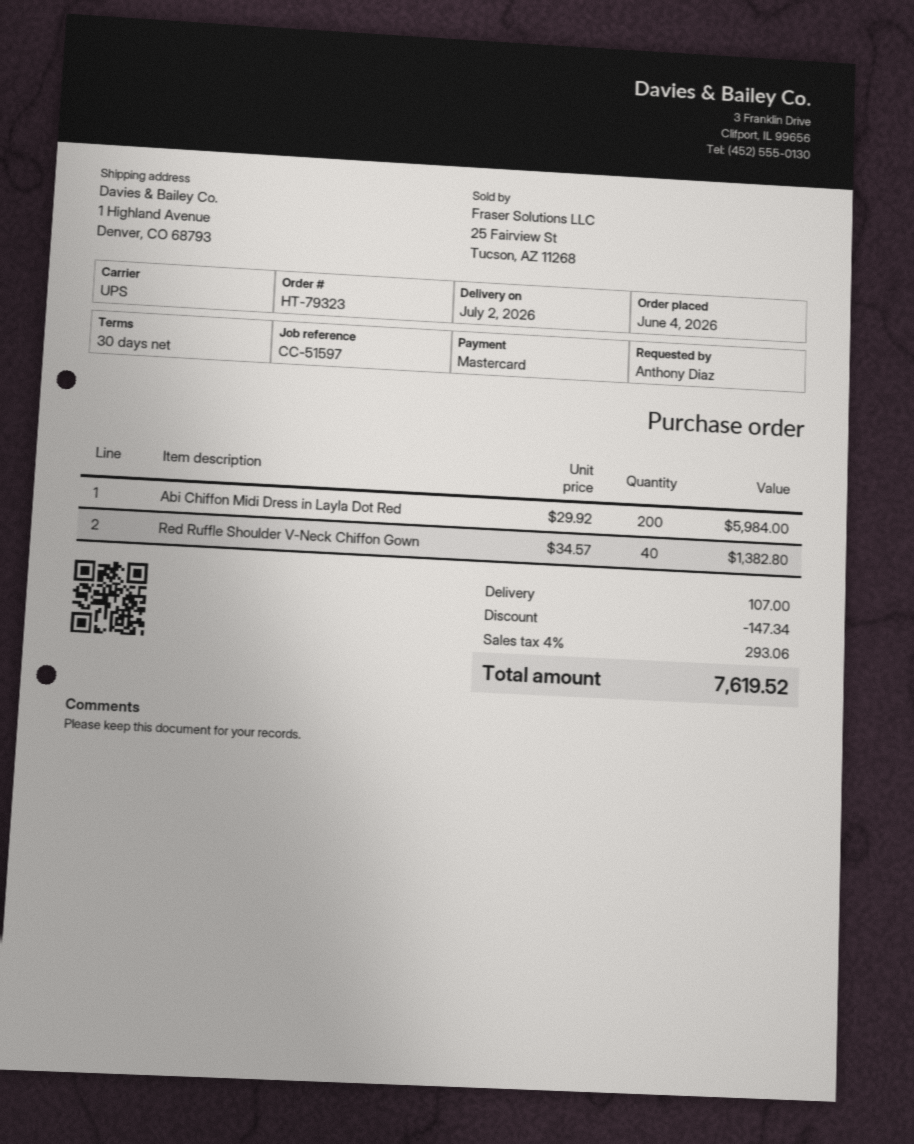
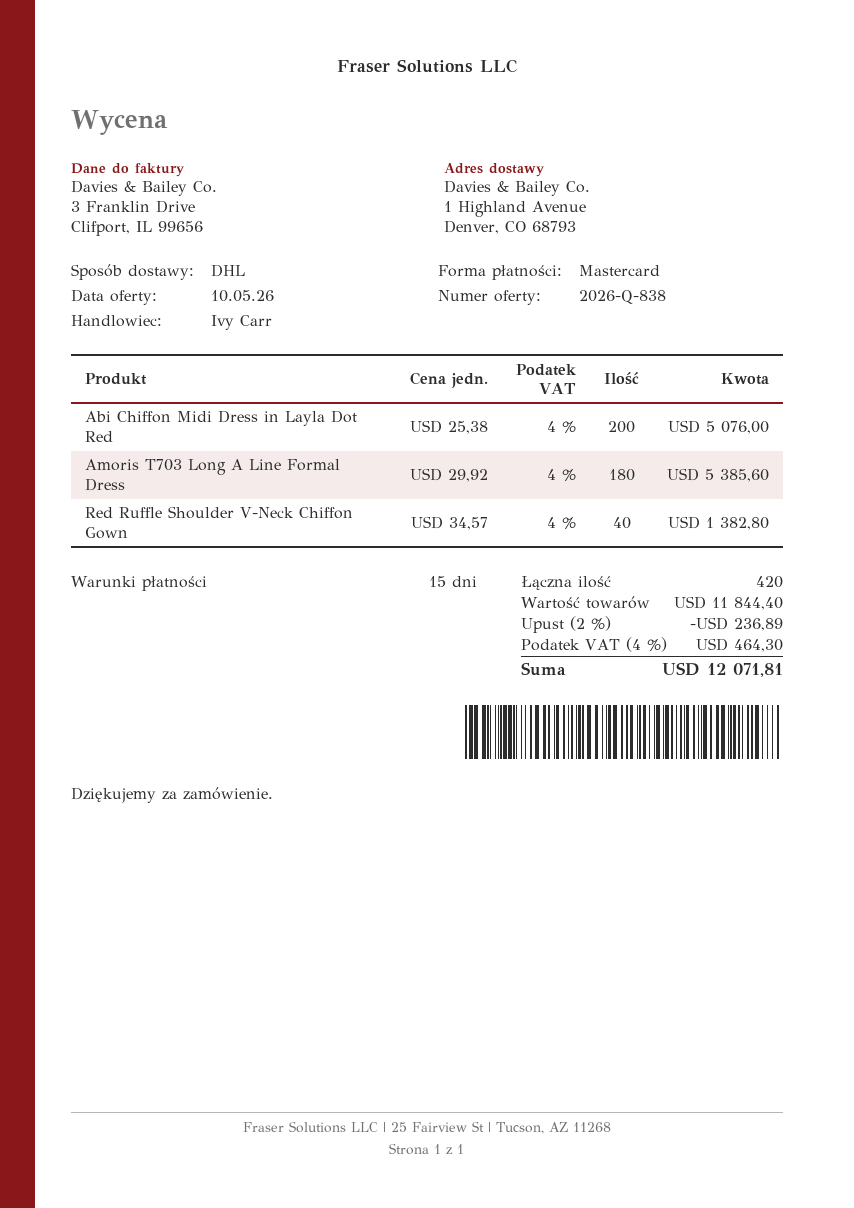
payment terms: 30 days -> 15 days
shipping method: UPS -> DHL
Abi Chiffon Midi Dress in Layla Dot Red: 200 x 29.92 = 5984.00 -> 200 x 25.38 = 5076.00
Amoris T703 Long A Line Formal Dress: none -> 180 x 29.92 = 5385.60
discount: 147.34 -> 236.89
shipping: 107.00 -> none
tax: 4% = 293.06 -> 4% = 464.30
total: 7619.52 -> 12071.81

